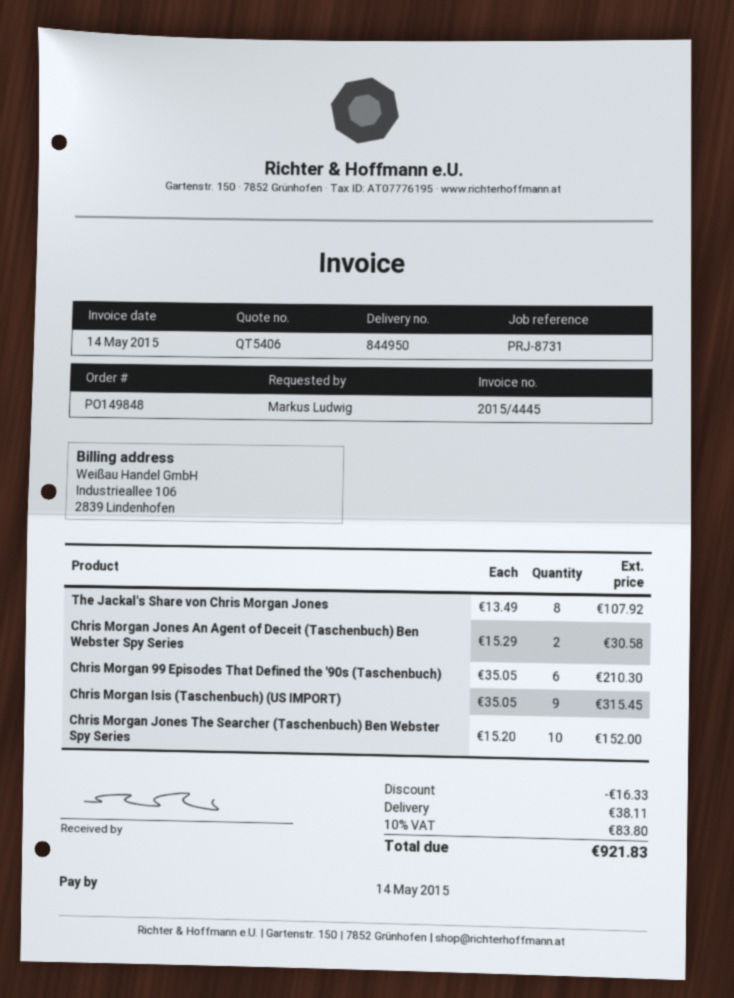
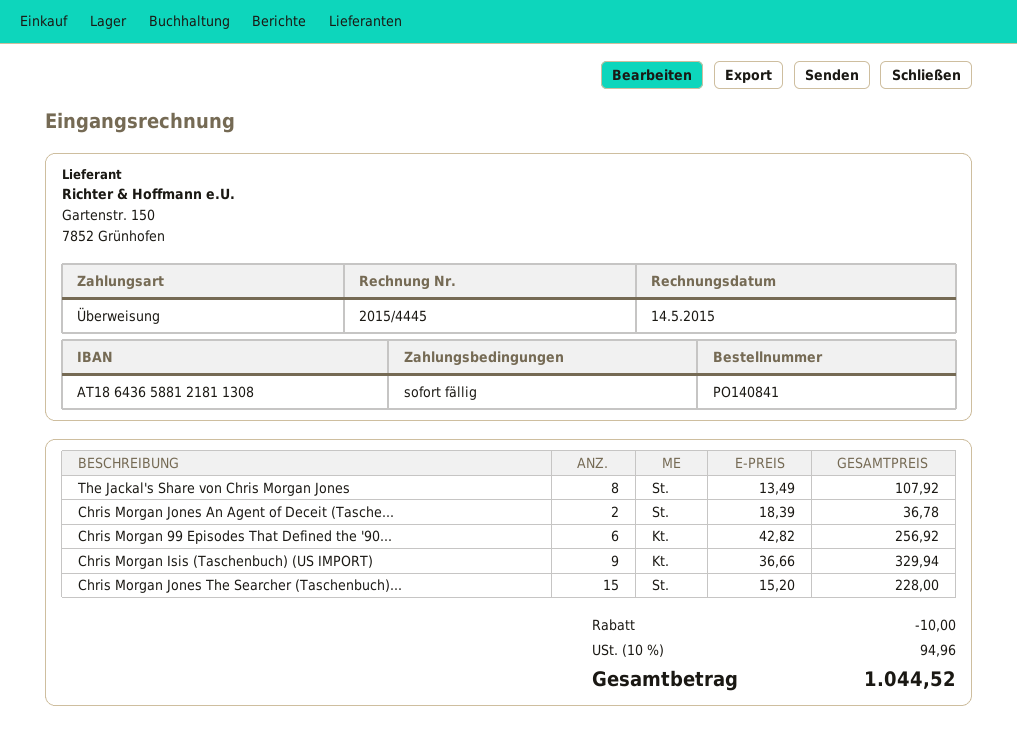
order number: PO149848 -> PO140841
Chris Morgan Jones An Agent of Deceit (Taschenbuch) Ben Webster Spy Series: 2 x 15.29 = 30.58 -> 2 x 18.39 = 36.78
Chris Morgan 99 Episodes That Defined the '90s (Taschenbuch): 6 x 35.05 = 210.30 -> 6 x 42.82 = 256.92
Chris Morgan Isis (Taschenbuch) (US IMPORT): 9 x 35.05 = 315.45 -> 9 x 36.66 = 329.94
Chris Morgan Jones The Searcher (Taschenbuch) Ben Webster Spy Series: 10 x 15.20 = 152.00 -> 15 x 15.20 = 228.00
discount: 16.33 -> 10.00
shipping: 38.11 -> none
tax: 10% = 83.80 -> 10% = 94.96
total: 921.83 -> 1044.52

